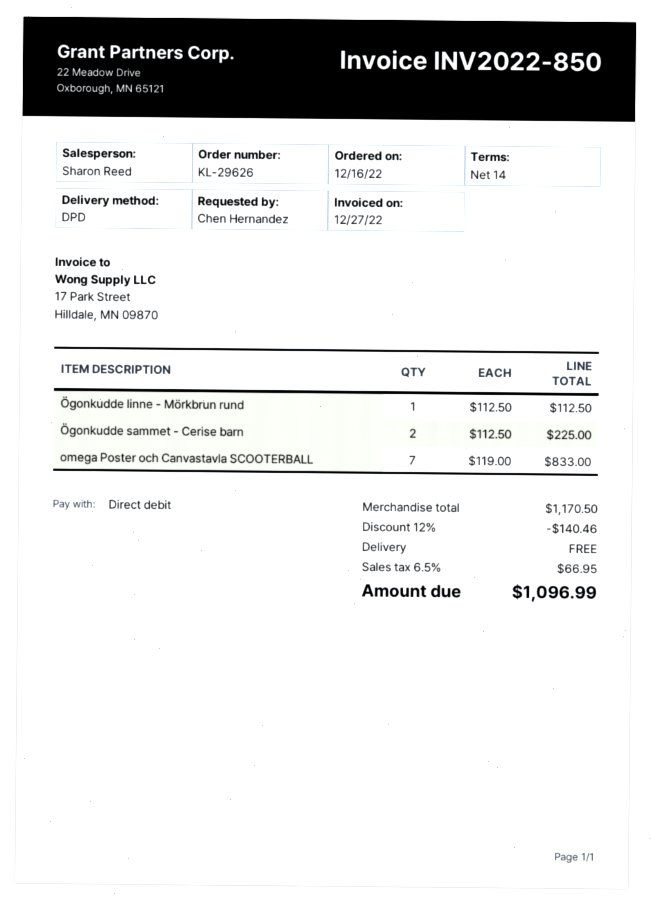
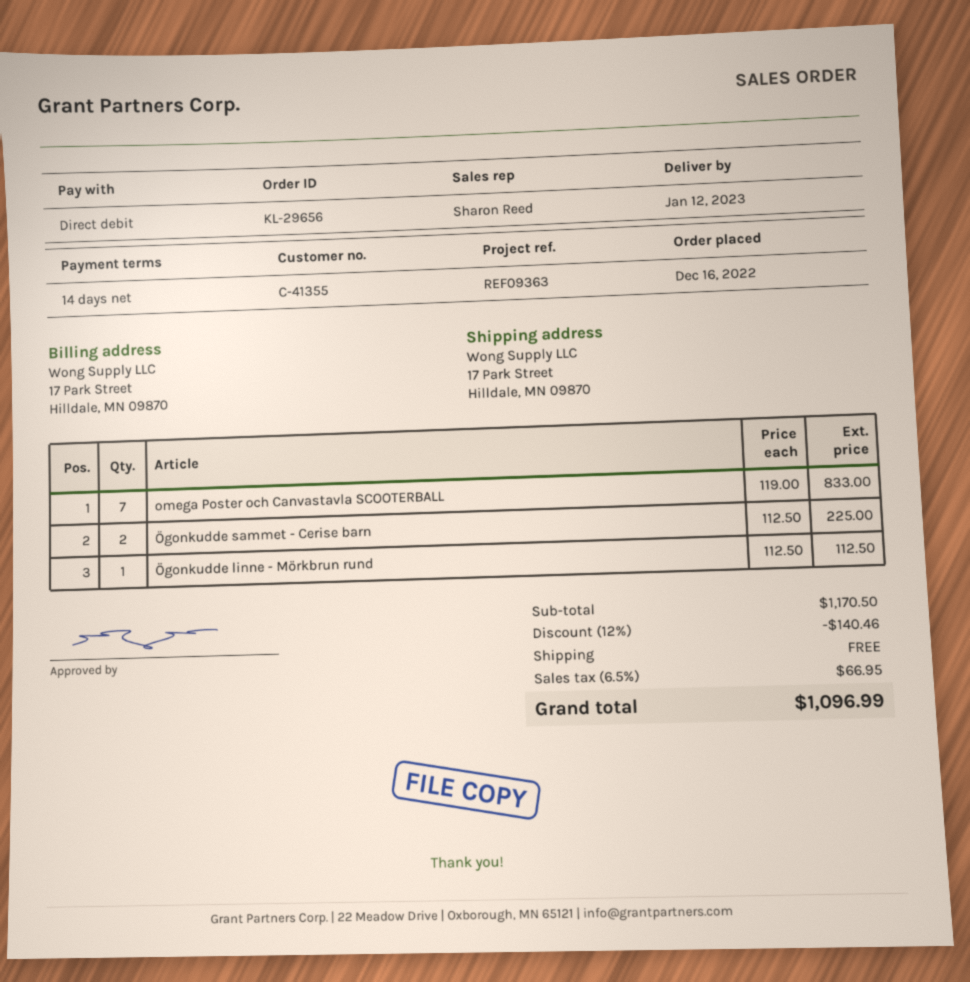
order number: KL-29626 -> KL-29656

